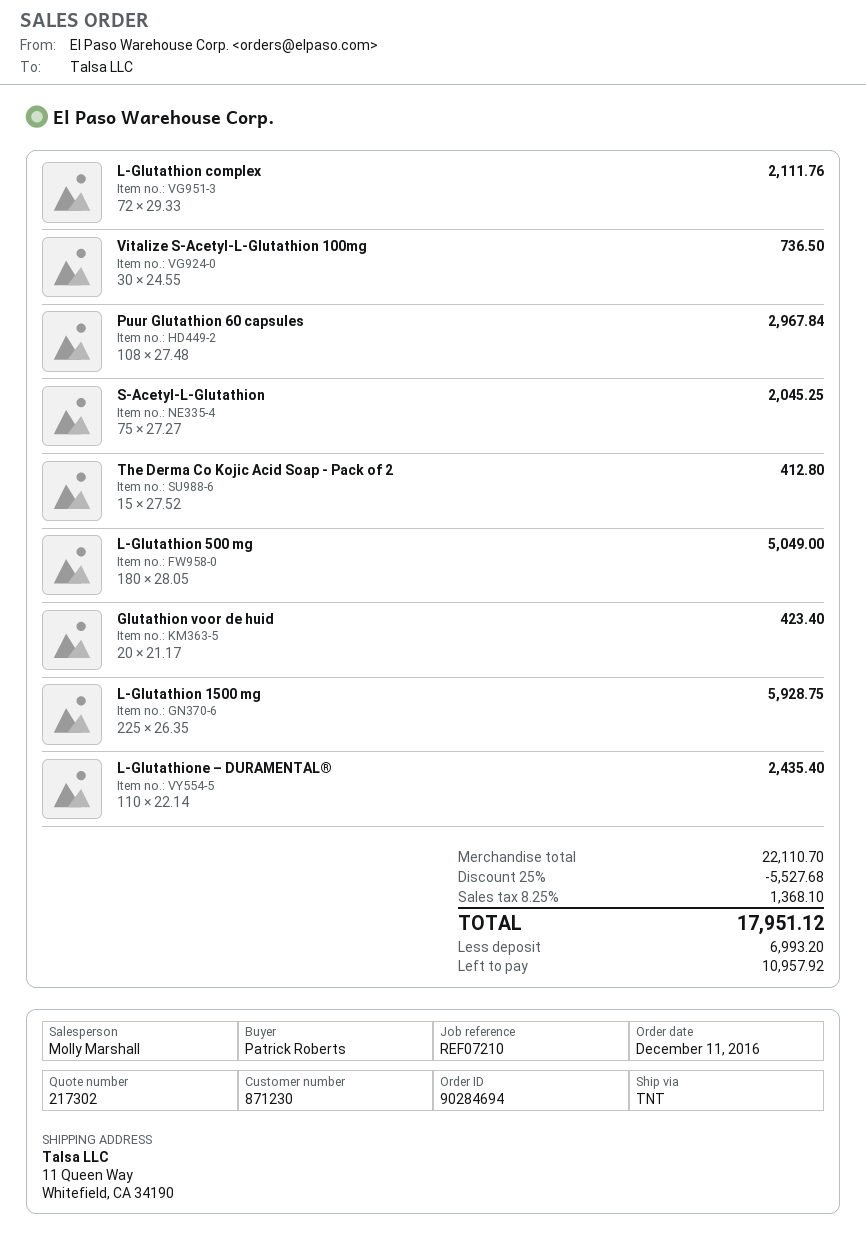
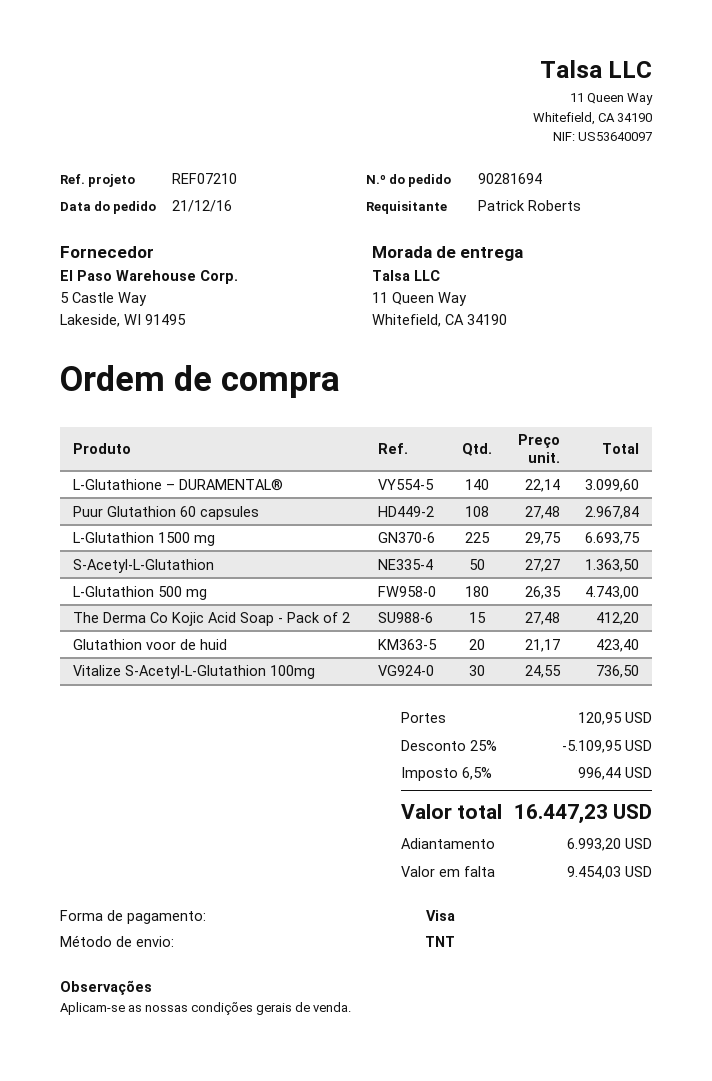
order number: 90284694 -> 90281694
order date: 2016-12-11 -> 2016-12-21
L-Glutathion complex: 72 x 29.33 = 2111.76 -> none
S-Acetyl-L-Glutathion: 75 x 27.27 = 2045.25 -> 50 x 27.27 = 1363.50
The Derma Co Kojic Acid Soap - Pack of 2: 15 x 27.52 = 412.80 -> 15 x 27.48 = 412.20
L-Glutathion 500 mg: 180 x 28.05 = 5049.00 -> 180 x 26.35 = 4743.00
L-Glutathion 1500 mg: 225 x 26.35 = 5928.75 -> 225 x 29.75 = 6693.75
L-Glutathione – DURAMENTAL®: 110 x 22.14 = 2435.40 -> 140 x 22.14 = 3099.60
discount: 25% = 5527.68 -> 25% = 5109.95
shipping: none -> 120.95
tax: 8.25% = 1368.10 -> 6.5% = 996.44
total: 17951.12 -> 16447.23
balance: 10957.92 -> 9454.03

